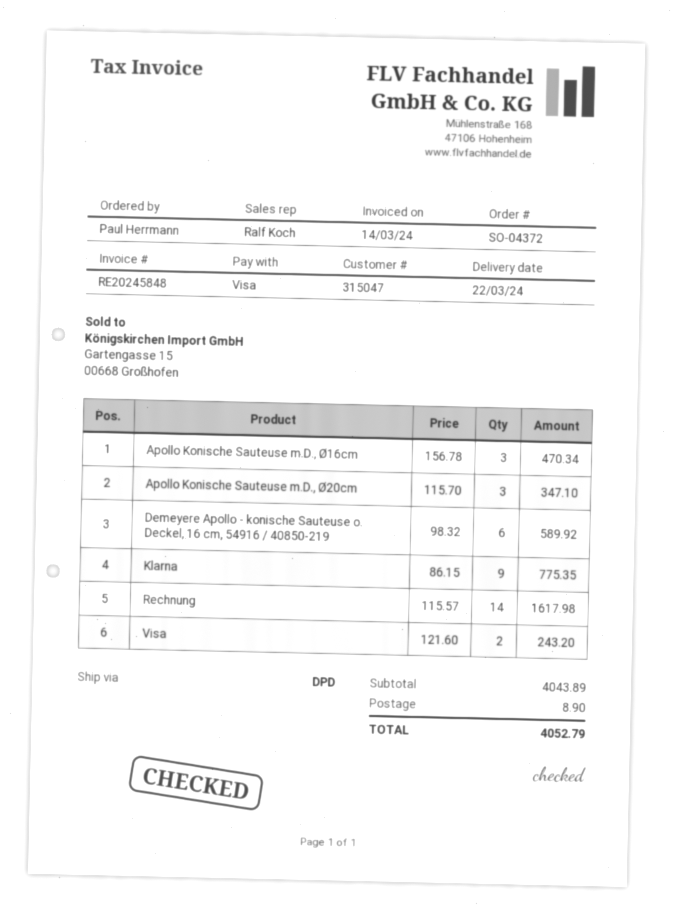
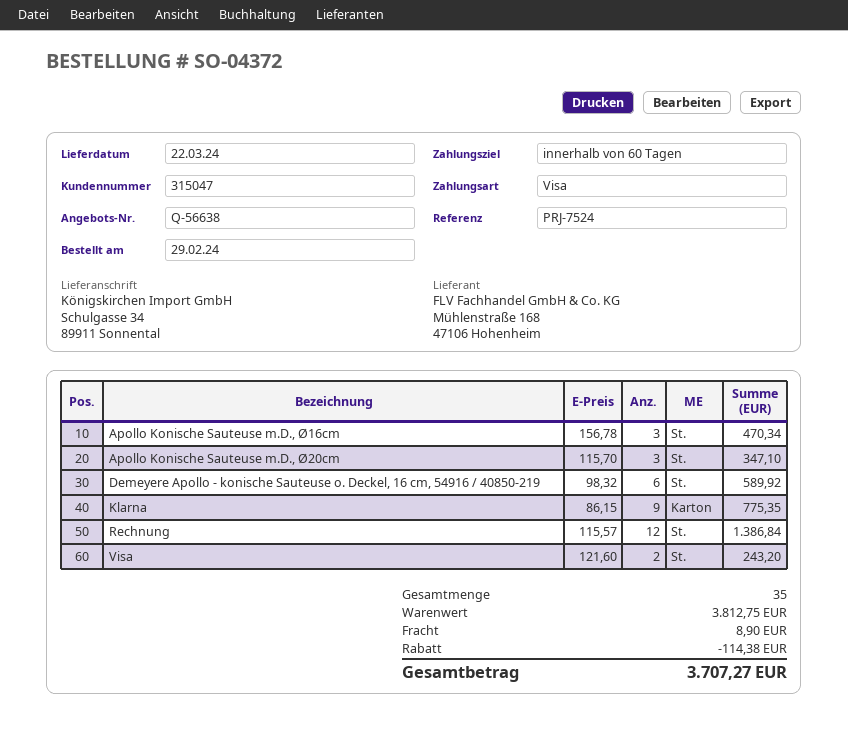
Rechnung: 14 x 115.57 = 1617.98 -> 12 x 115.57 = 1386.84
subtotal: 4043.89 -> 3812.75
discount: none -> 114.38
total: 4052.79 -> 3707.27

